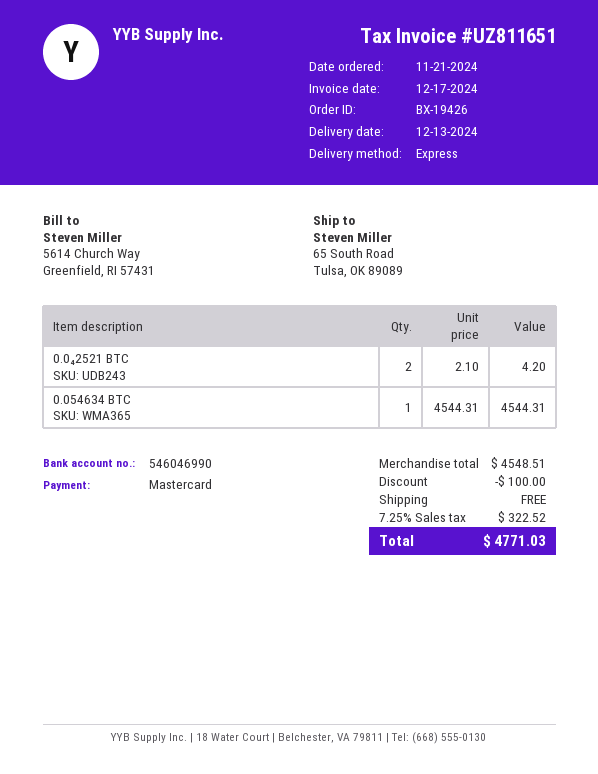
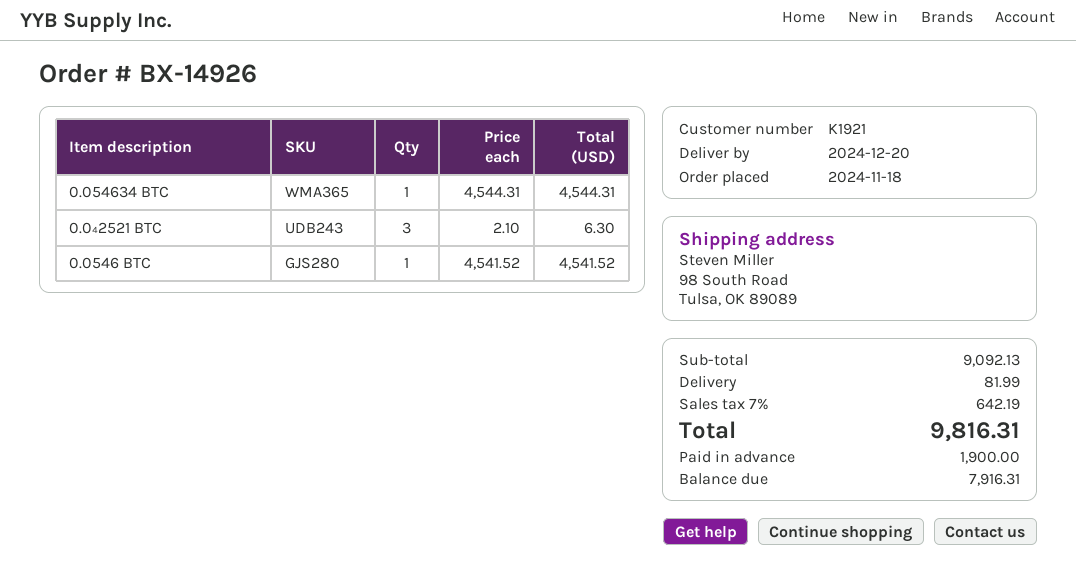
order number: BX-19426 -> BX-14926
order date: 2024-11-21 -> 2024-11-18
delivery date: 2024-12-13 -> 2024-12-20
ship to: 65 South Road, Tulsa, OK 89089 -> 98 South Road, Tulsa, OK 89089
0.0₄2521 BTC: 2 x 2.10 = 4.20 -> 3 x 2.10 = 6.30
0.0546 BTC: none -> 1 x 4541.52 = 4541.52
subtotal: 4548.51 -> 9092.13
discount: 100.00 -> none
shipping: 0.00 -> 81.99
tax: 7.25% = 322.52 -> 7% = 642.19
total: 4771.03 -> 9816.31

